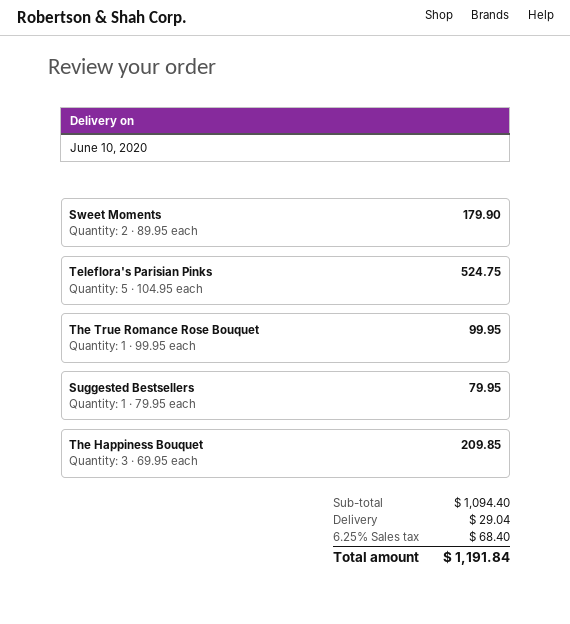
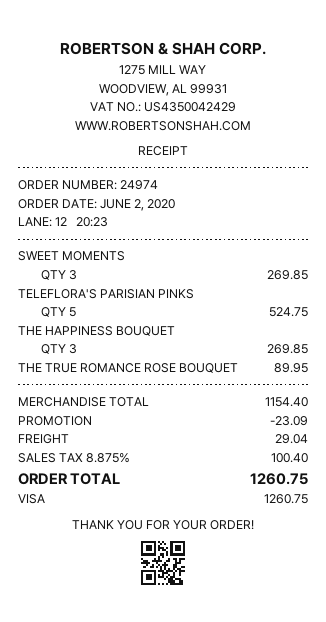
Sweet Moments: 2 for 179.90 -> 3 for 269.85
The True Romance Rose Bouquet: 1 for 99.95 -> 1 for 89.95
Suggested Bestsellers: 1 for 79.95 -> none
The Happiness Bouquet: 3 for 209.85 -> 3 for 269.85
subtotal: 1094.40 -> 1154.40
discount: none -> 23.09
tax: 6.25% = 68.40 -> 8.875% = 100.40
total: 1191.84 -> 1260.75

